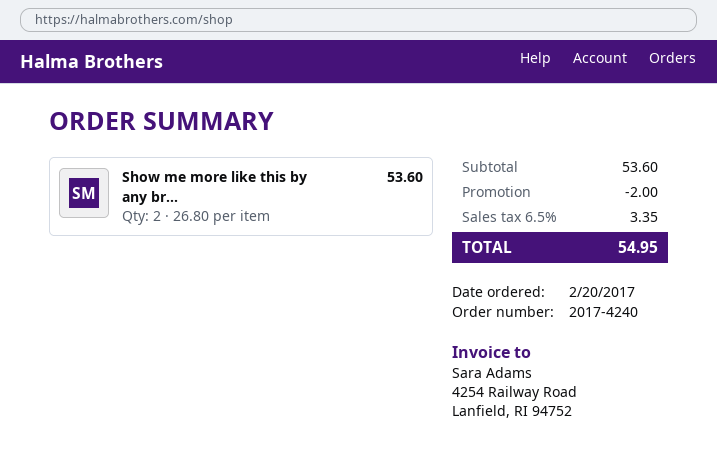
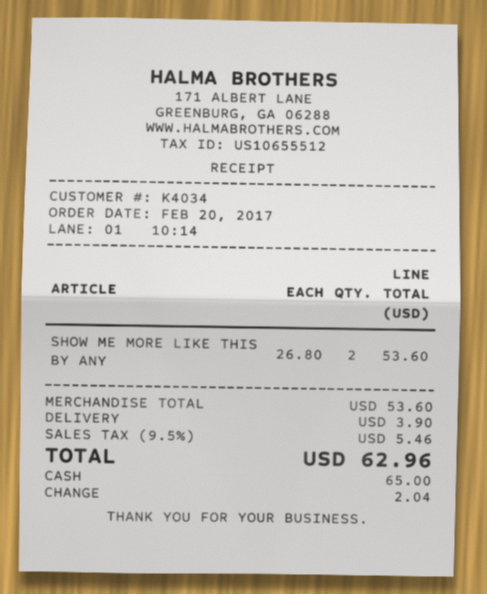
discount: 2.00 -> none
shipping: none -> 3.90
tax: 6.5% = 3.35 -> 9.5% = 5.46
total: 54.95 -> 62.96

